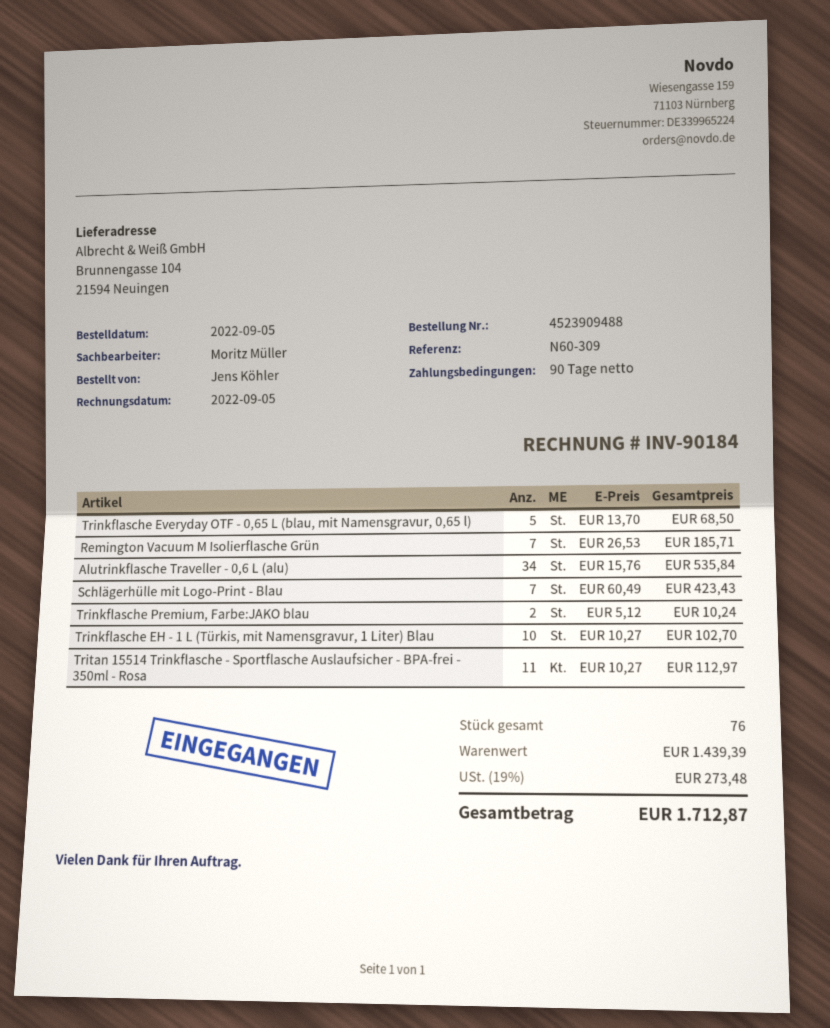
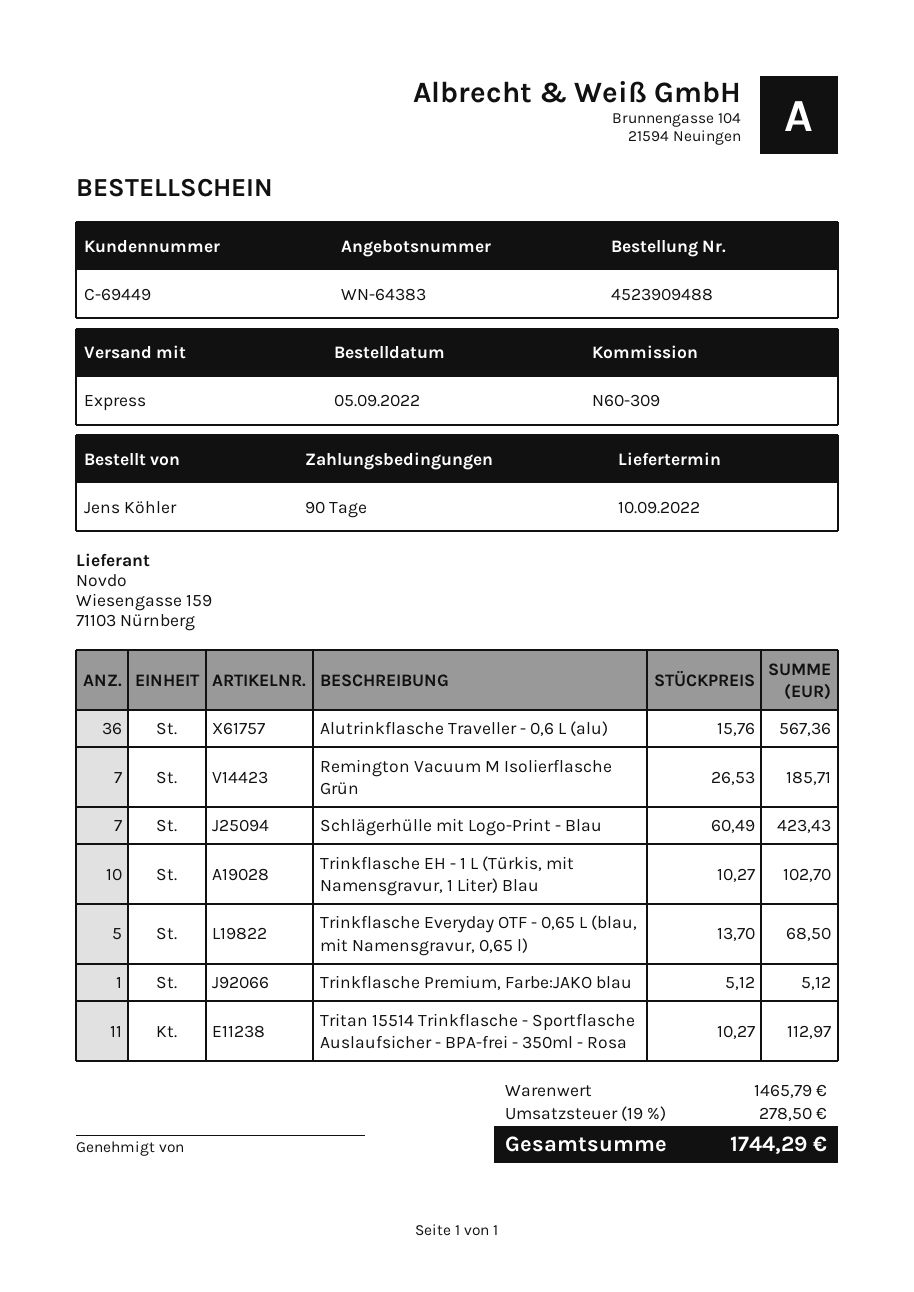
Alutrinkflasche Traveller - 0,6 L (alu): 34 x 15.76 = 535.84 -> 36 x 15.76 = 567.36
Trinkflasche Premium, Farbe:JAKO blau: 2 x 5.12 = 10.24 -> 1 x 5.12 = 5.12
subtotal: 1439.39 -> 1465.79
tax: 19% = 273.48 -> 19% = 278.50
total: 1712.87 -> 1744.29

